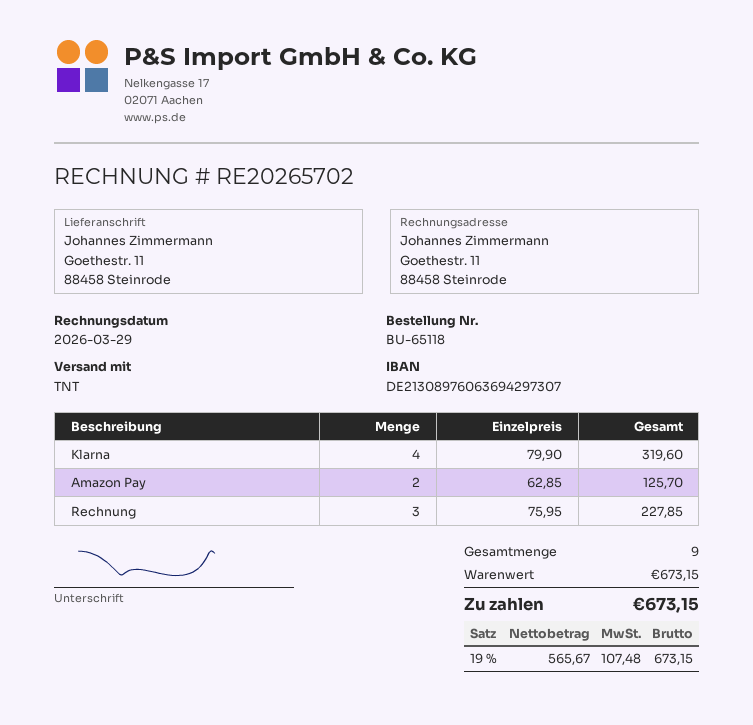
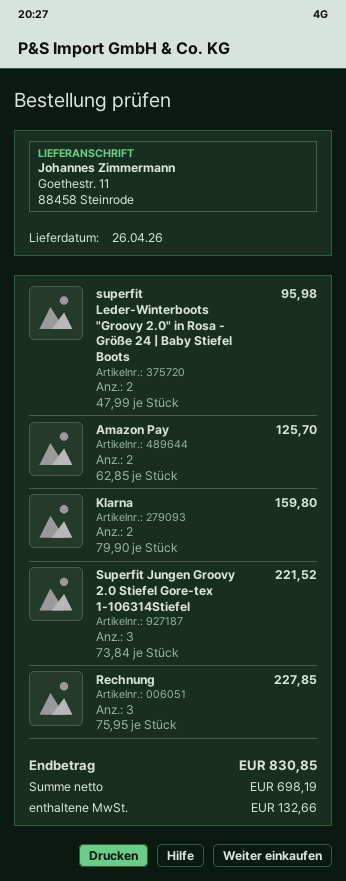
Klarna: 4 x 79.90 = 319.60 -> 2 x 79.90 = 159.80
superfit Leder-Winterboots "Groovy 2.0" in Rosa - Größe 24 | Baby Stiefel Boots: none -> 2 x 47.99 = 95.98
Superfit Jungen Groovy 2.0 Stiefel Gore-tex 1-106314Stiefel: none -> 3 x 73.84 = 221.52
net: 565.67 -> 698.19
tax: 107.48 -> 132.66
total: 673.15 -> 830.85

